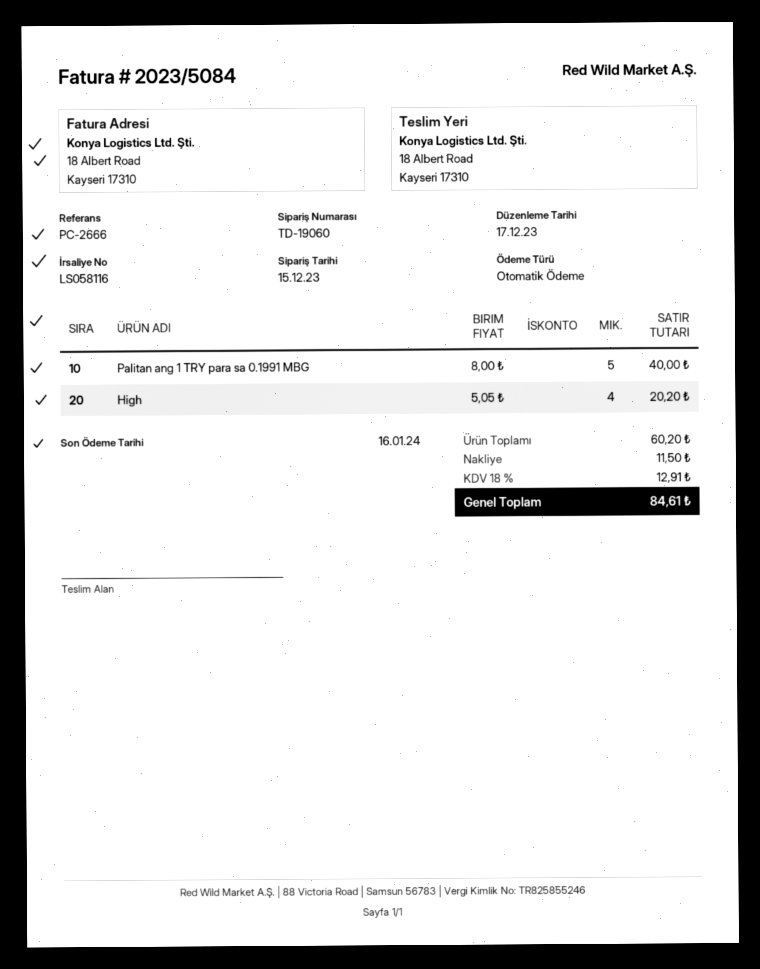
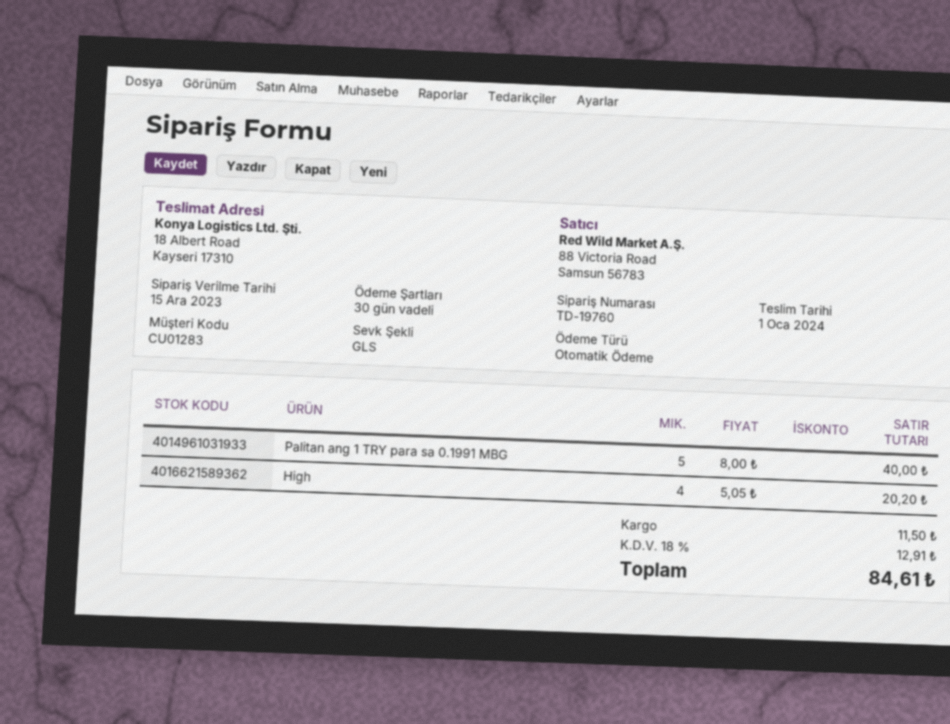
order number: TD-19060 -> TD-19760

